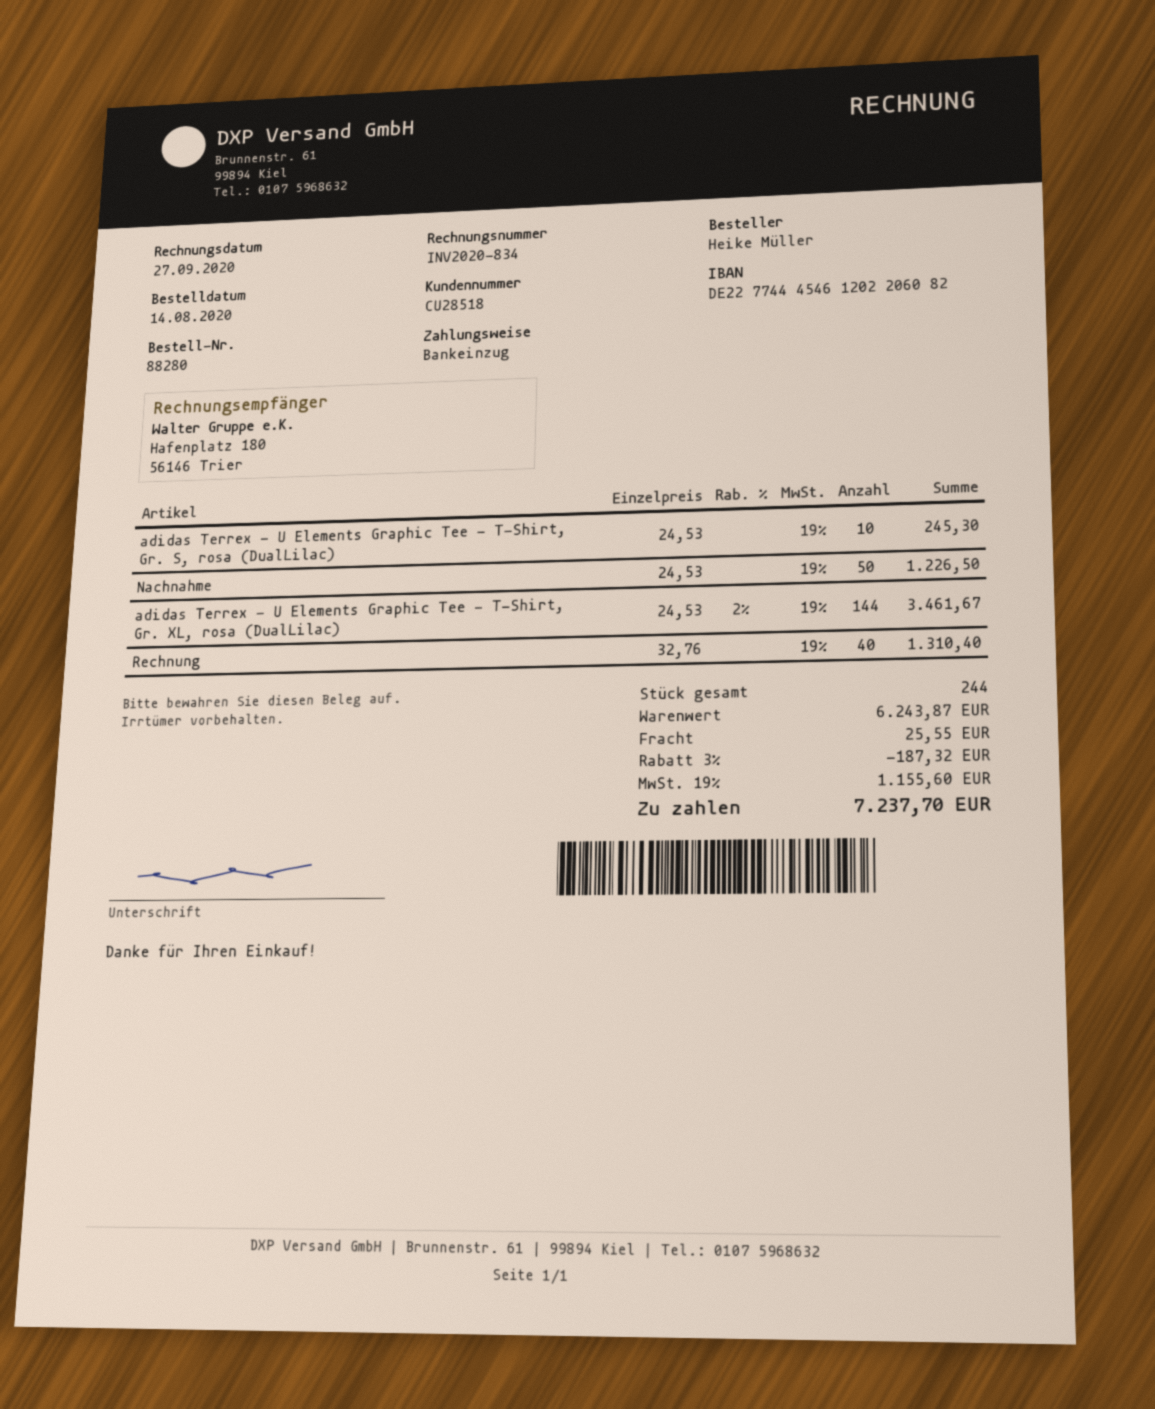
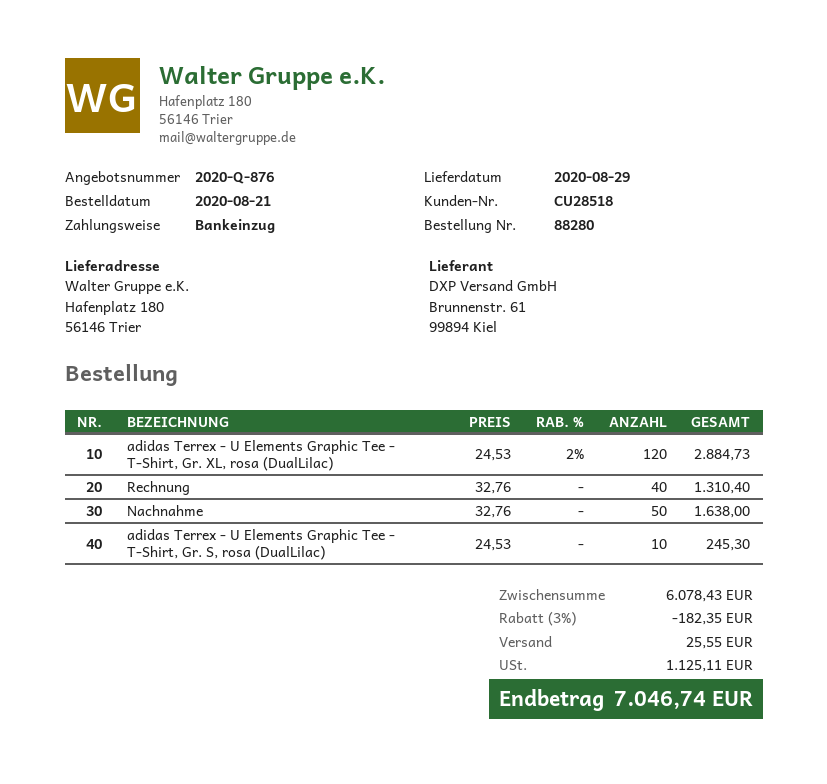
order date: 2020-08-14 -> 2020-08-21
Nachnahme: 50 x 24.53 = 1226.50 -> 50 x 32.76 = 1638.00
adidas Terrex - U Elements Graphic Tee - T-Shirt, Gr. XL, rosa (DualLilac): 144 x 24.53 - 2% = 3461.67 -> 120 x 24.53 - 2% = 2884.73
subtotal: 6243.87 -> 6078.43
discount: 3% = 187.32 -> 3% = 182.35
tax: 1155.60 -> 1125.11
total: 7237.70 -> 7046.74

